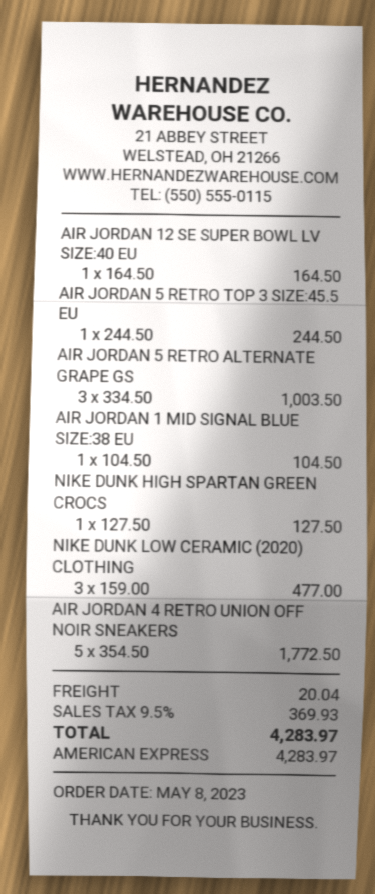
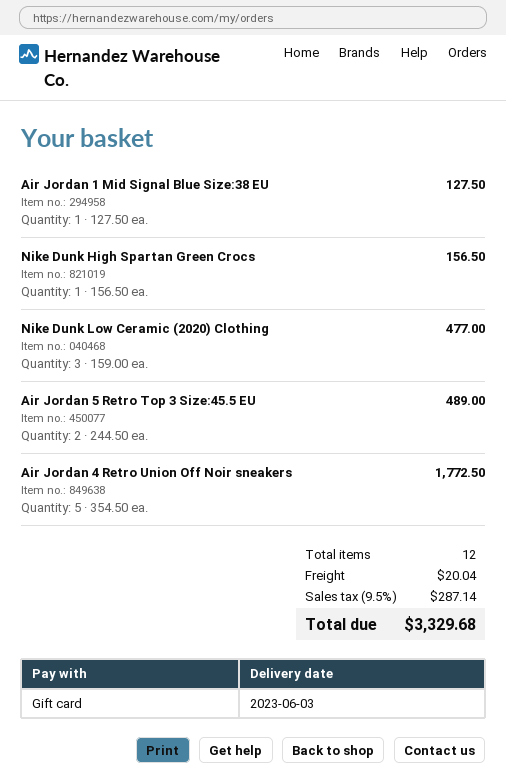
payment method: American Express -> gift card
AIR JORDAN 12 SE SUPER BOWL LV SIZE:40 EU: 1 x 164.50 = 164.50 -> none
AIR JORDAN 5 RETRO TOP 3 SIZE:45.5 EU: 1 x 244.50 = 244.50 -> 2 x 244.50 = 489.00
AIR JORDAN 5 RETRO ALTERNATE GRAPE GS: 3 x 334.50 = 1003.50 -> none
AIR JORDAN 1 MID SIGNAL BLUE SIZE:38 EU: 1 x 104.50 = 104.50 -> 1 x 127.50 = 127.50
NIKE DUNK HIGH SPARTAN GREEN CROCS: 1 x 127.50 = 127.50 -> 1 x 156.50 = 156.50
tax: 9.5% = 369.93 -> 9.5% = 287.14
total: 4283.97 -> 3329.68

